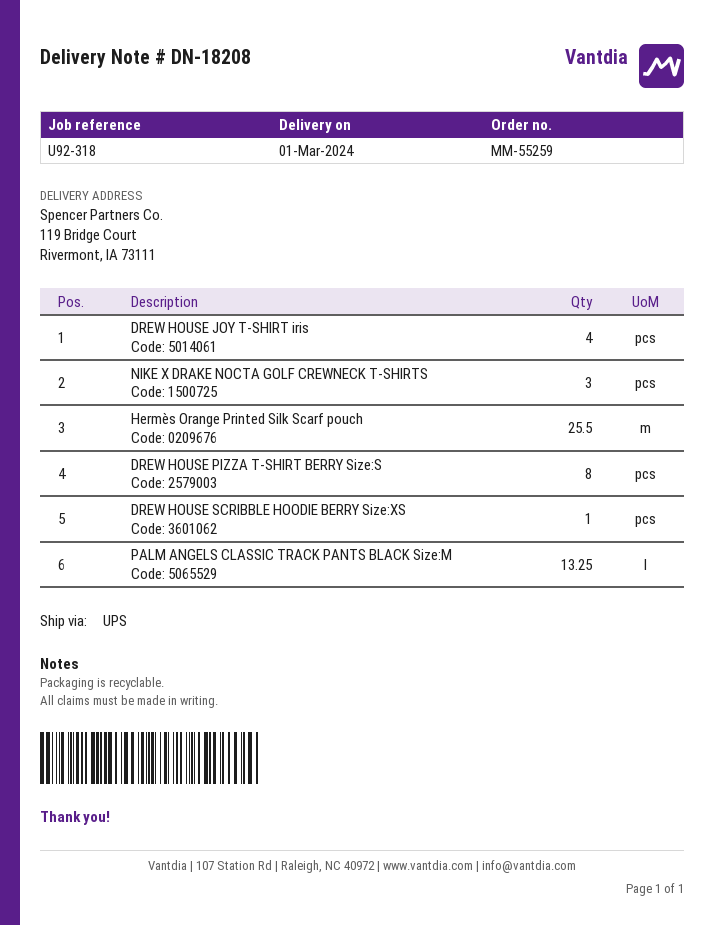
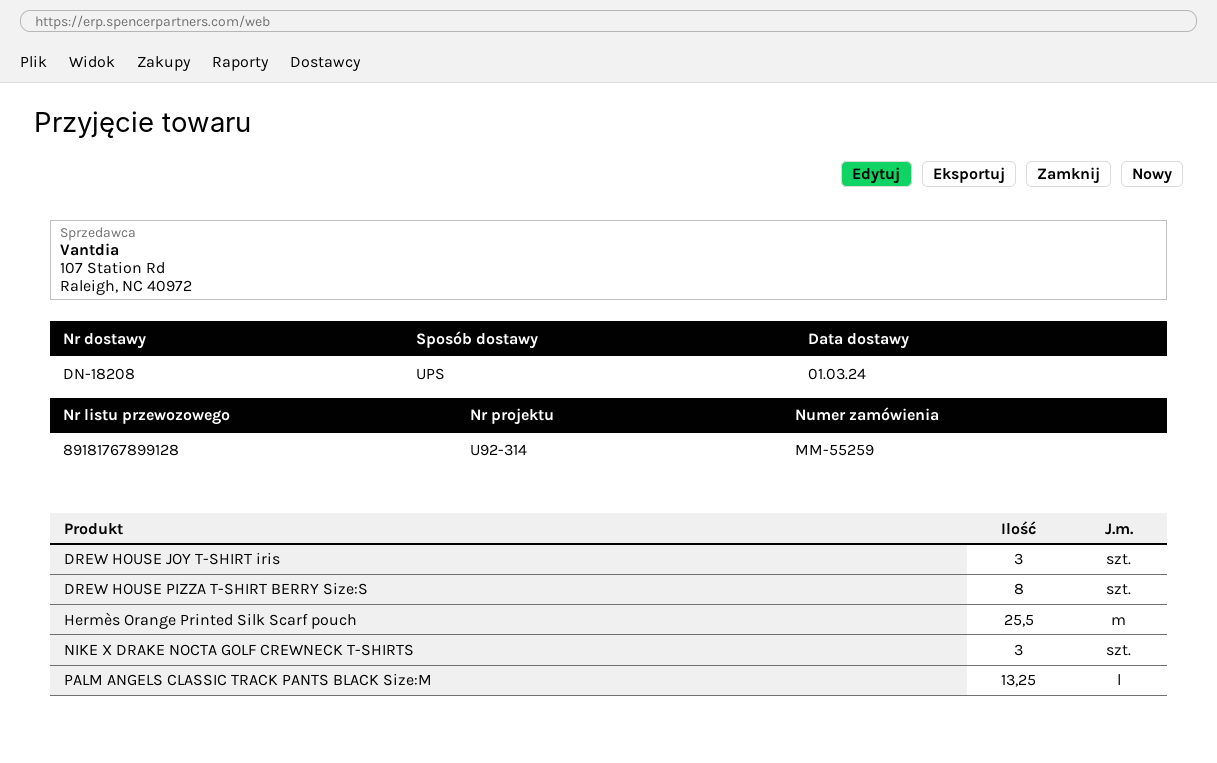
reference: U92-318 -> U92-314
DREW HOUSE JOY T-SHIRT iris: 4 -> 3
DREW HOUSE SCRIBBLE HOODIE BERRY Size:XS: 1 -> none

